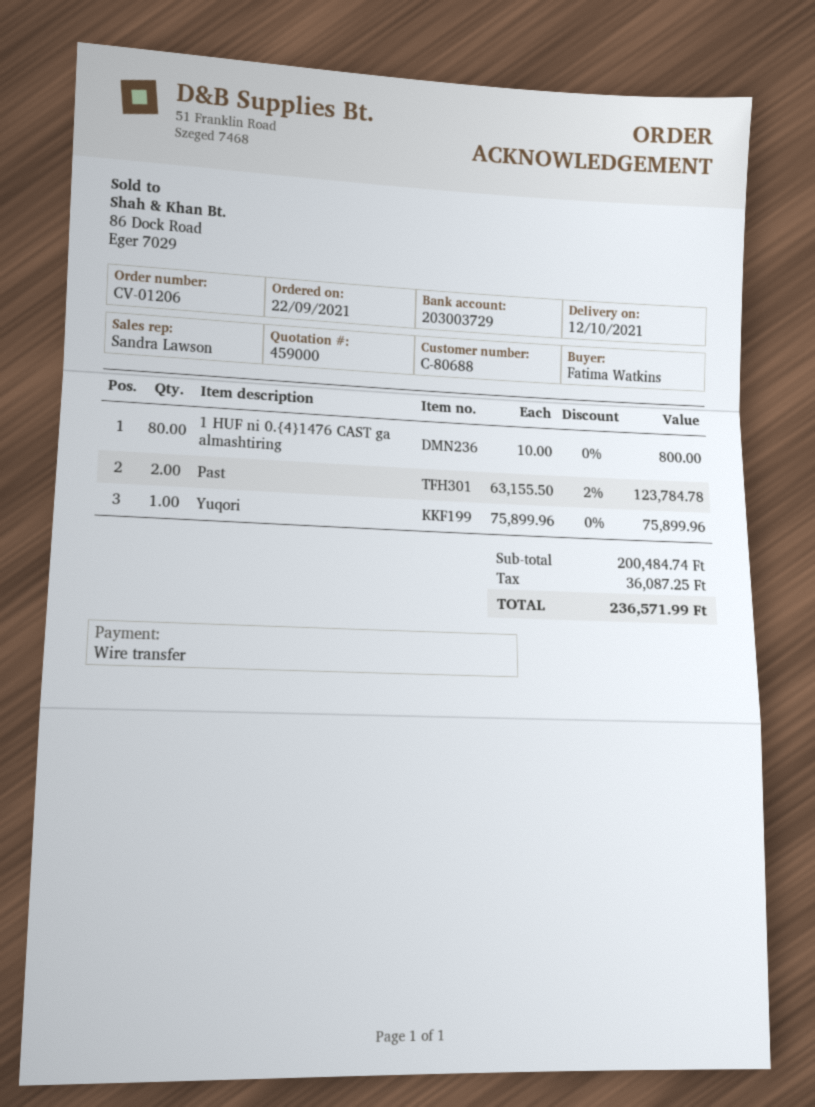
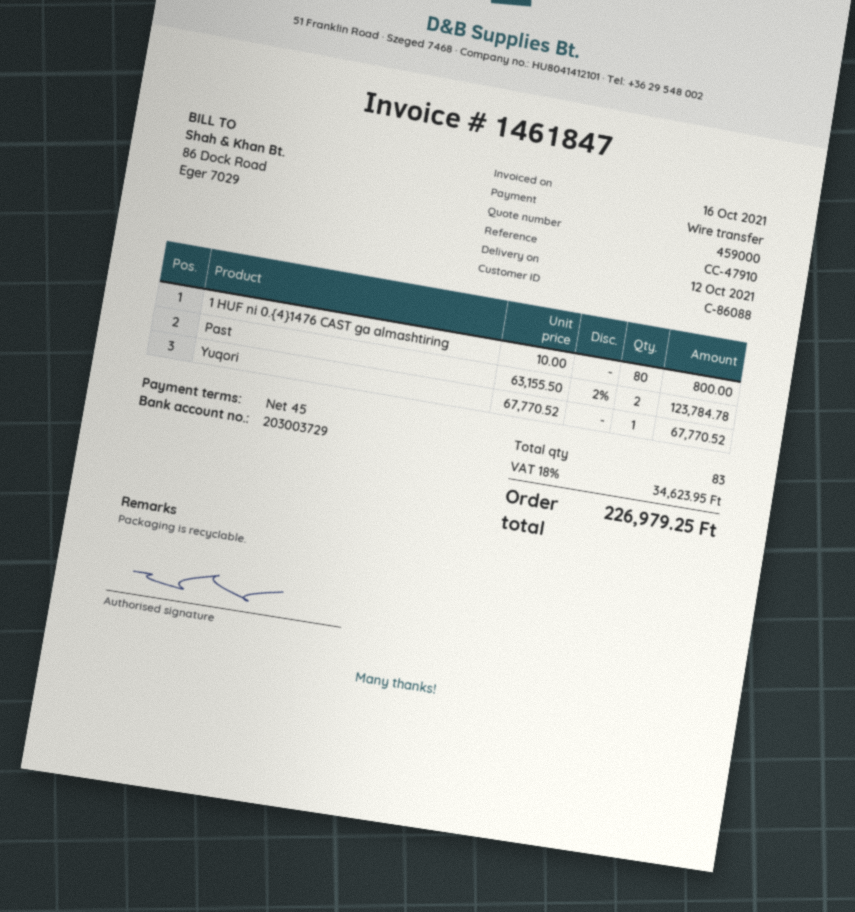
customer number: C-80688 -> C-86088
Yuqori: 1 x 75899.96 = 75899.96 -> 1 x 67770.52 = 67770.52
tax: 36087.25 -> 34623.95
total: 236571.99 -> 226979.25

